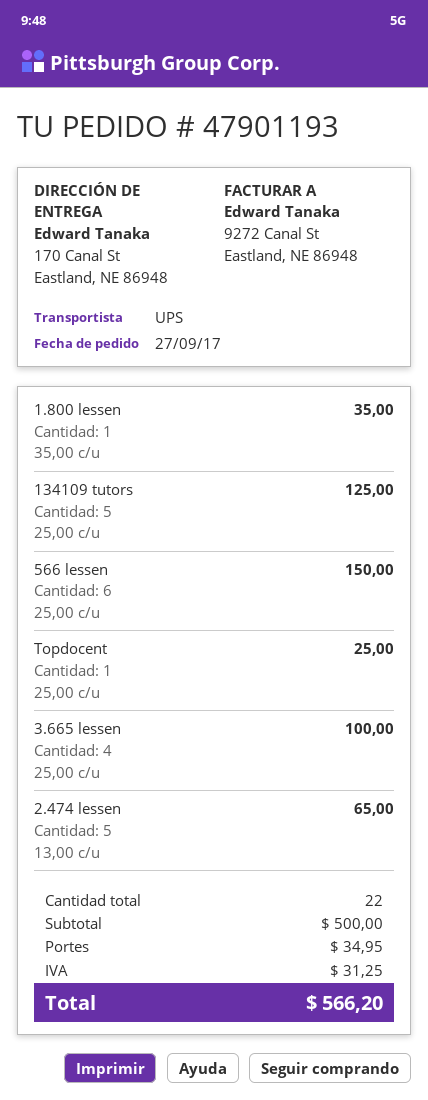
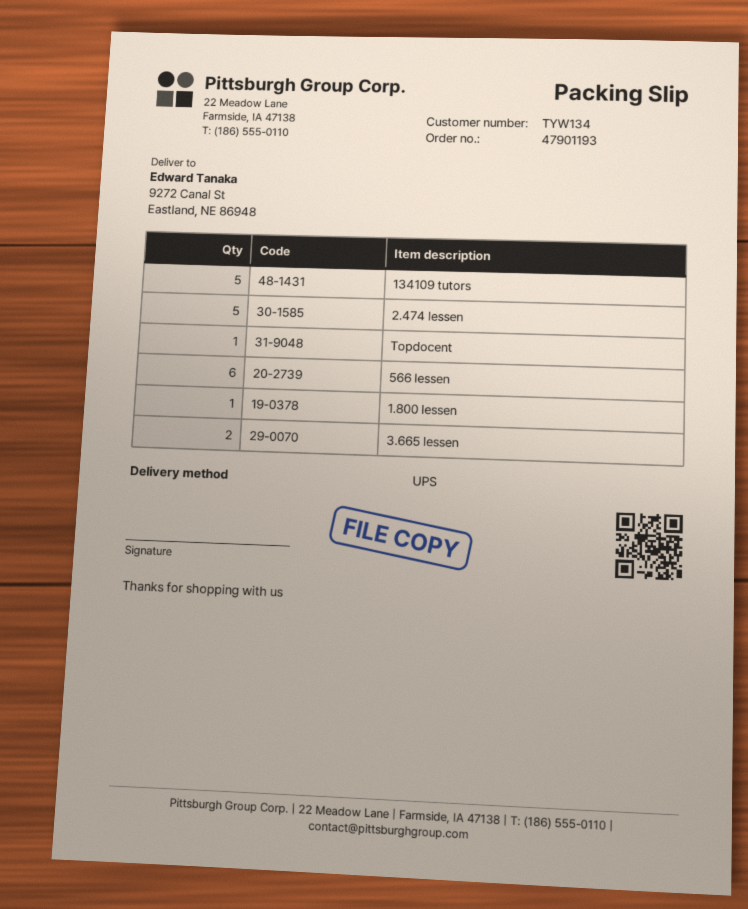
ship to: 170 Canal St, Eastland, NE 86948 -> 9272 Canal St, Eastland, NE 86948
3.665 lessen: 4 -> 2

